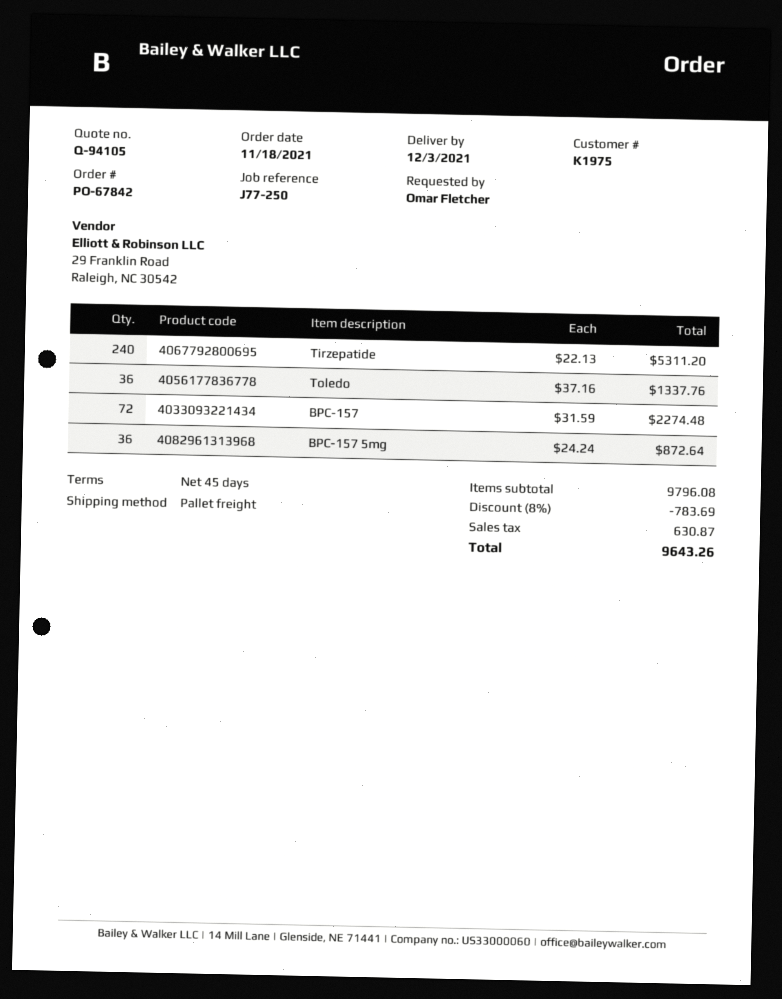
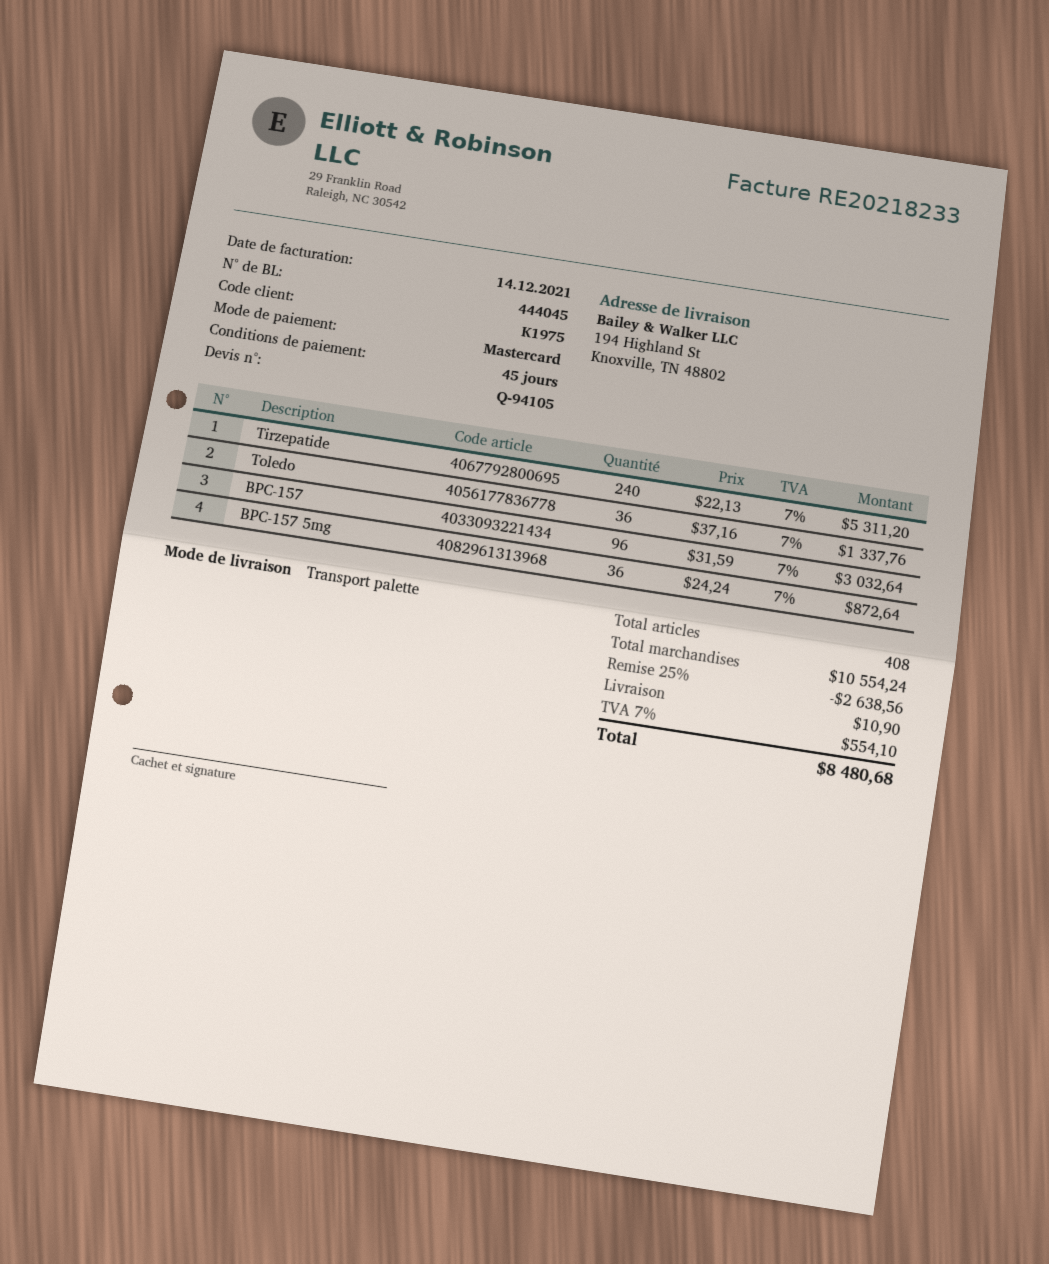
BPC-157: 72 x 31.59 = 2274.48 -> 96 x 31.59 = 3032.64
subtotal: 9796.08 -> 10554.24
discount: 8% = 783.69 -> 25% = 2638.56
shipping: none -> 10.90
tax: 630.87 -> 554.10
total: 9643.26 -> 8480.68

